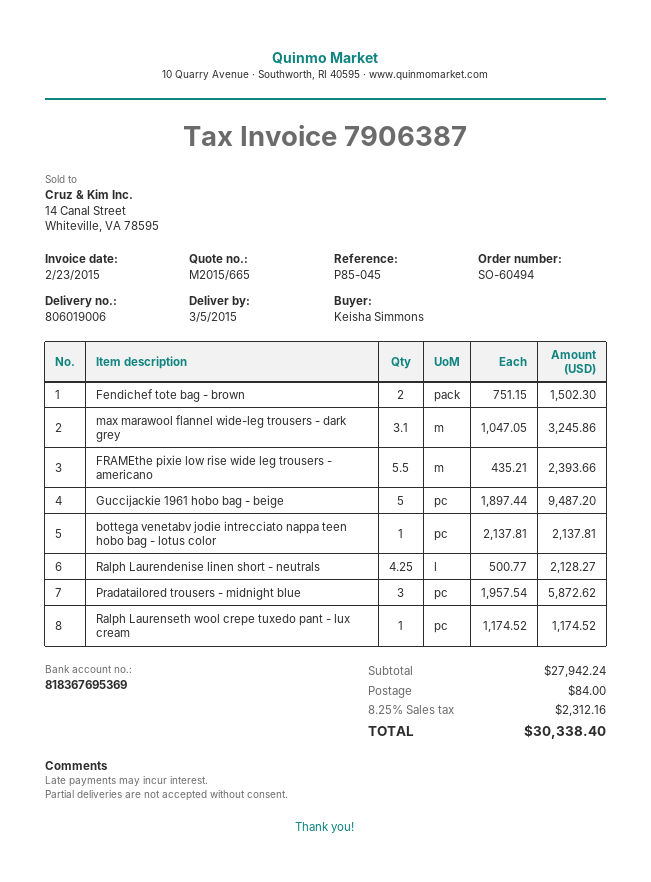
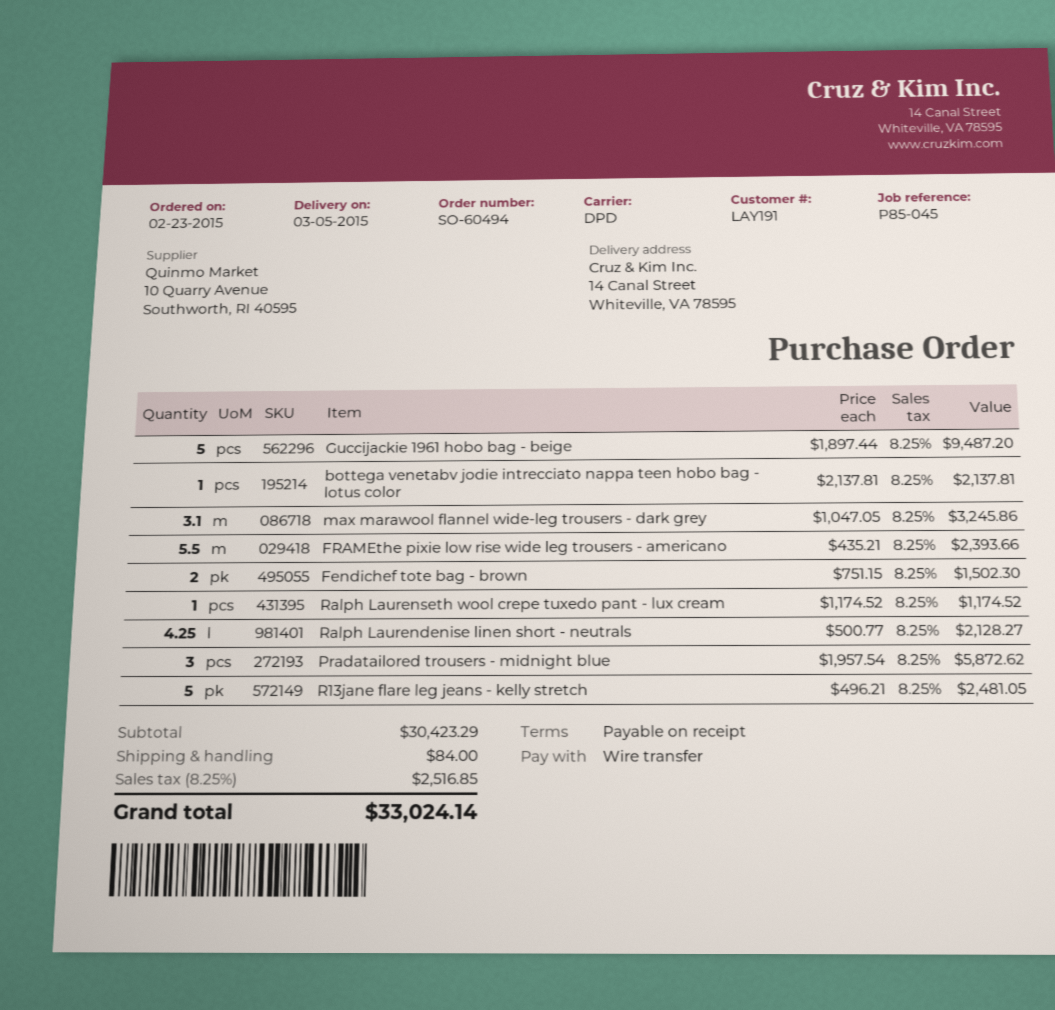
R13jane flare leg jeans - kelly stretch: none -> 5 x 496.21 = 2481.05
subtotal: 27942.24 -> 30423.29
tax: 8.25% = 2312.16 -> 8.25% = 2516.85
total: 30338.40 -> 33024.14

